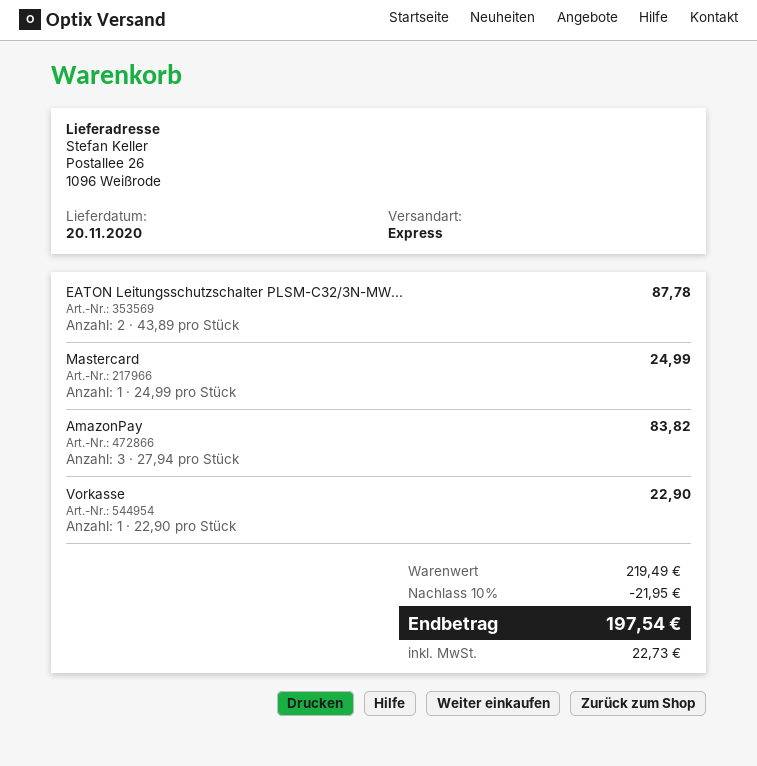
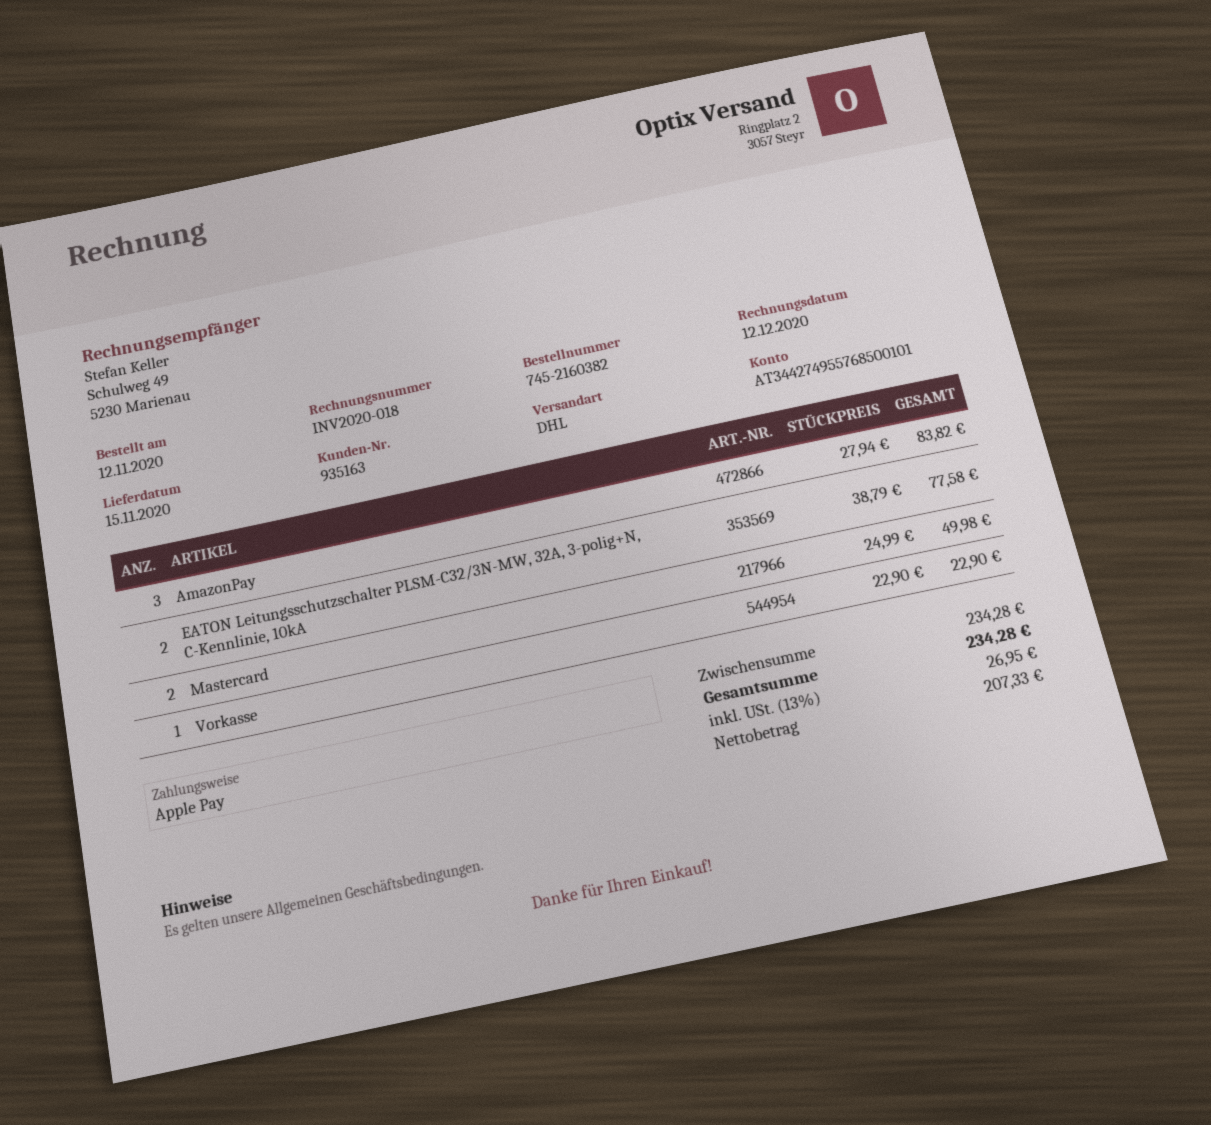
delivery date: 2020-11-20 -> 2020-11-15
shipping method: express -> DHL
EATON Leitungsschutzschalter PLSM-C32/3N-MW...: 2 x 43.89 = 87.78 -> 2 x 38.79 = 77.58
Mastercard: 1 x 24.99 = 24.99 -> 2 x 24.99 = 49.98
subtotal: 219.49 -> 234.28
discount: 10% = 21.95 -> none
tax: 22.73 -> 26.95
total: 197.54 -> 234.28

